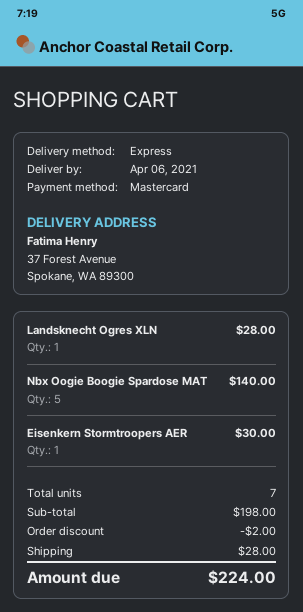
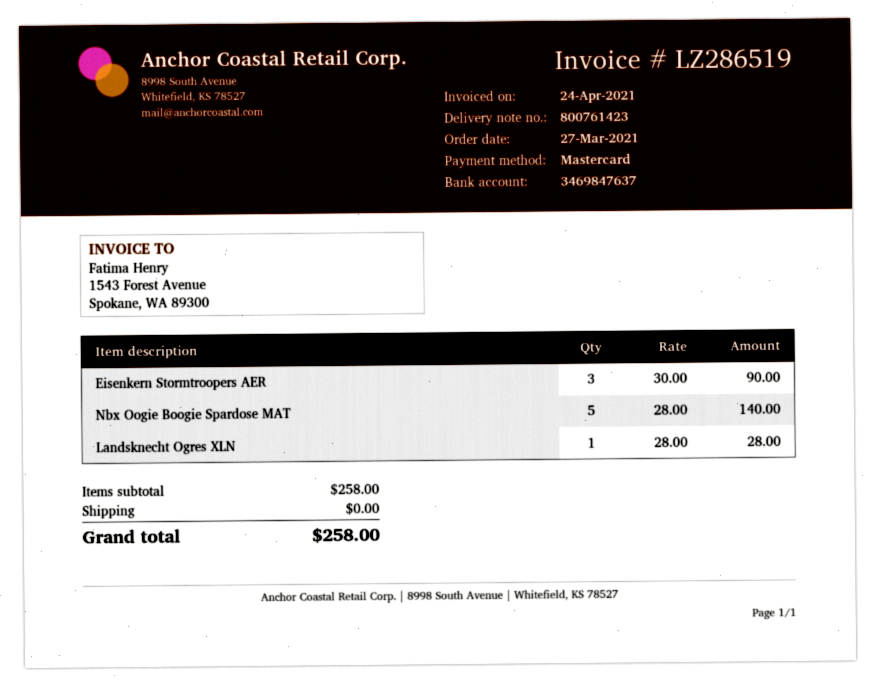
Eisenkern Stormtroopers AER: 1 for 30.00 -> 3 for 90.00
subtotal: 198.00 -> 258.00
discount: 2.00 -> none
shipping: 28.00 -> 0.00
total: 224.00 -> 258.00

